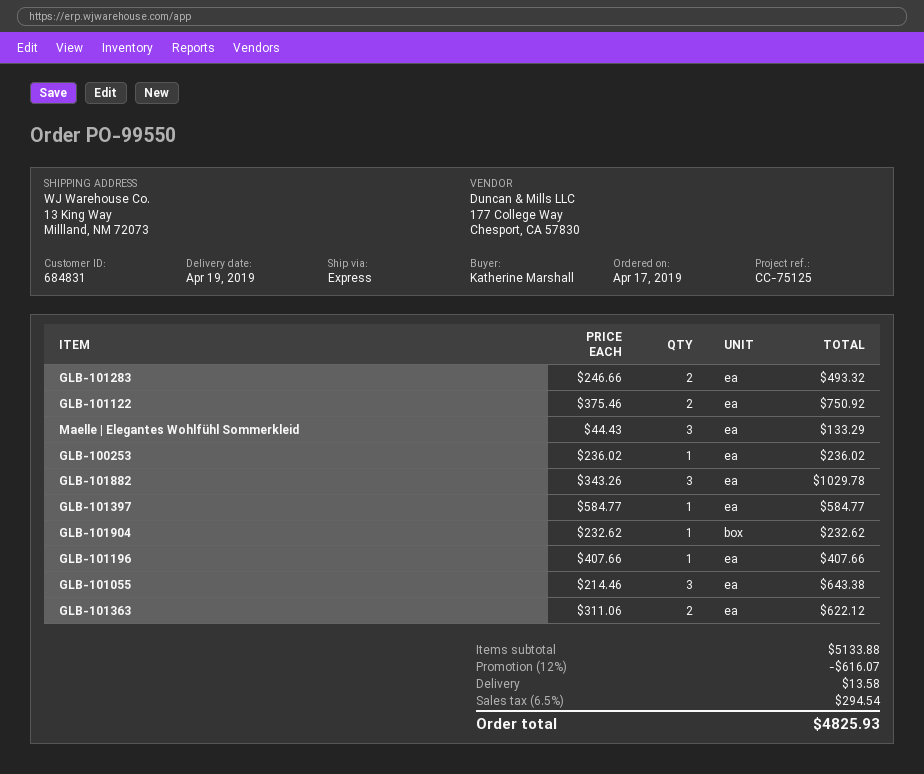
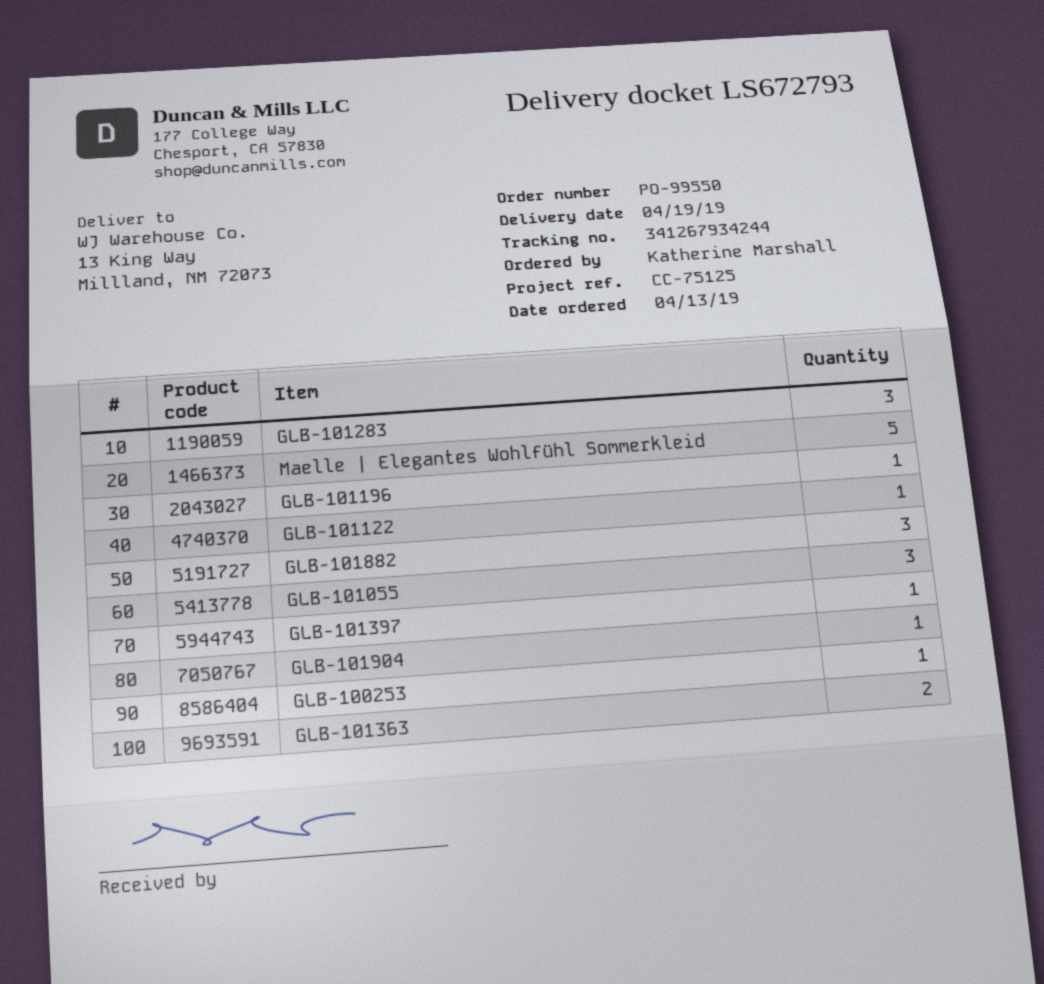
order date: 2019-04-17 -> 2019-04-13
GLB-101283: 2 -> 3
GLB-101122: 2 -> 1
Maelle | Elegantes Wohlfühl Sommerkleid: 3 -> 5

